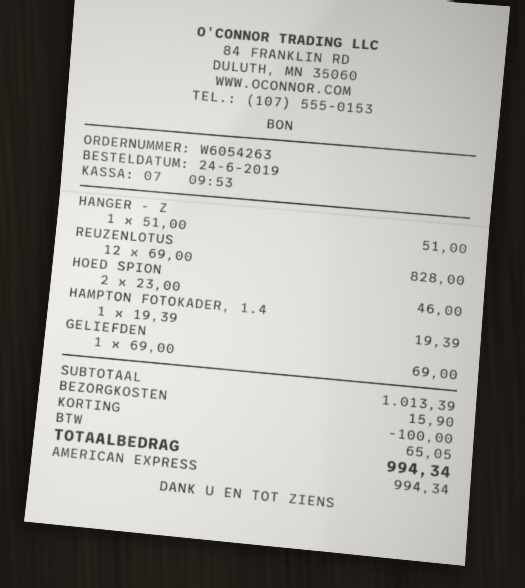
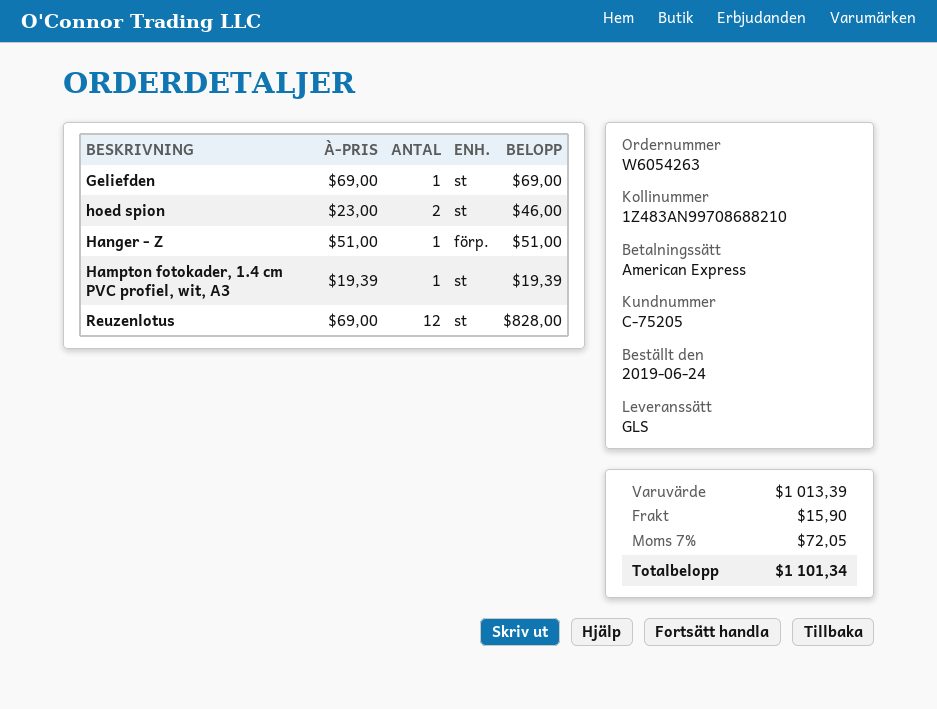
discount: 100.00 -> none
tax: 65.05 -> 72.05
total: 994.34 -> 1101.34

